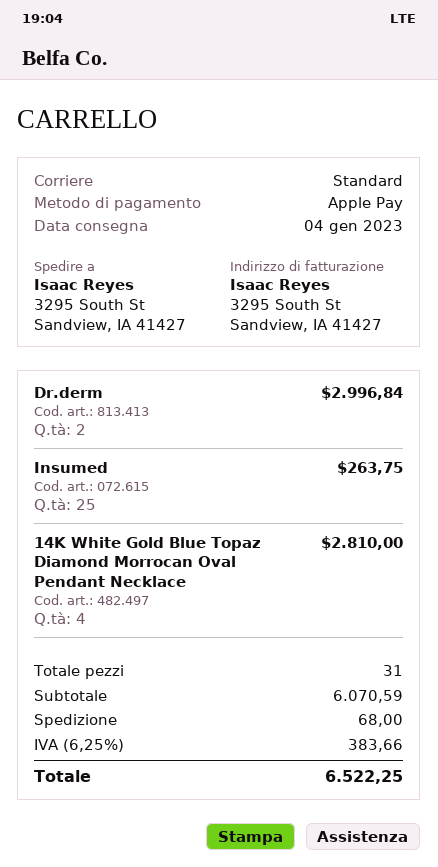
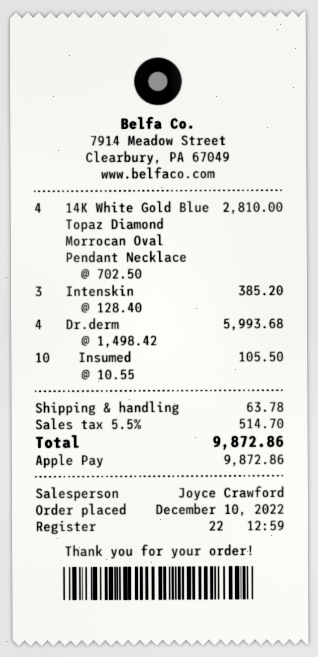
Dr.derm: 2 for 2996.84 -> 4 for 5993.68
Insumed: 25 for 263.75 -> 10 for 105.50
Intenskin: none -> 3 for 385.20
shipping: 68.00 -> 63.78
tax: 6.25% = 383.66 -> 5.5% = 514.70
total: 6522.25 -> 9872.86

